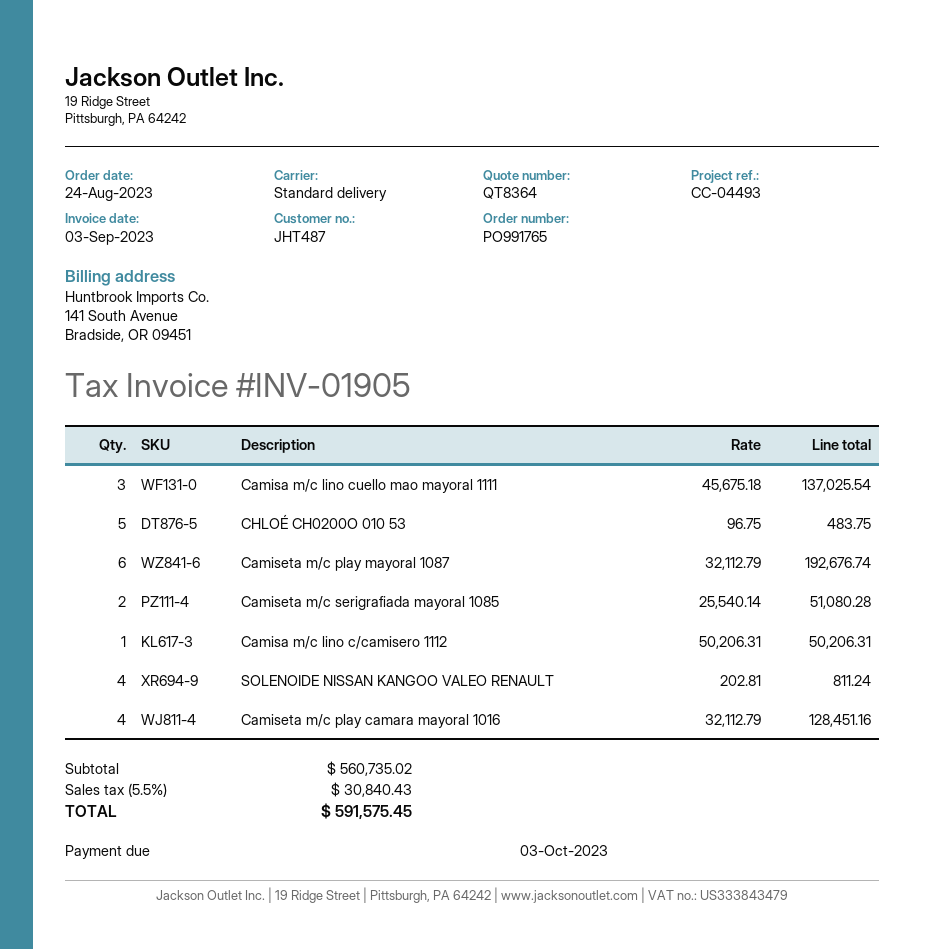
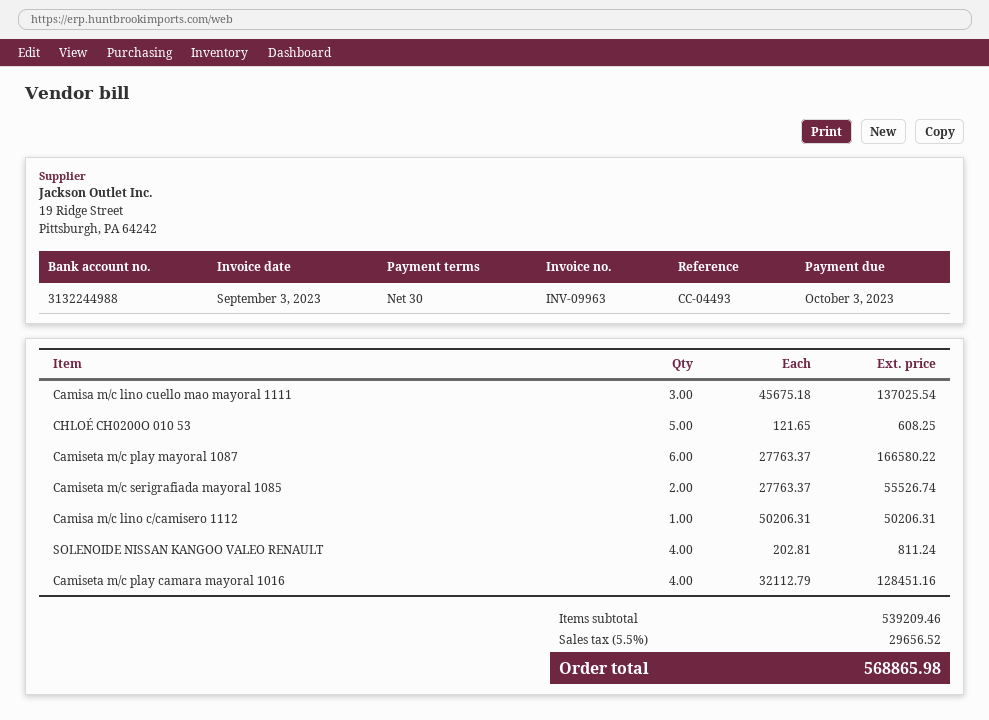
invoice number: INV-01905 -> INV-09963
CHLOÉ CH0200O 010 53: 5 x 96.75 = 483.75 -> 5 x 121.65 = 608.25
Camiseta m/c play mayoral 1087: 6 x 32112.79 = 192676.74 -> 6 x 27763.37 = 166580.22
Camiseta m/c serigrafiada mayoral 1085: 2 x 25540.14 = 51080.28 -> 2 x 27763.37 = 55526.74
subtotal: 560735.02 -> 539209.46
tax: 5.5% = 30840.43 -> 5.5% = 29656.52
total: 591575.45 -> 568865.98

